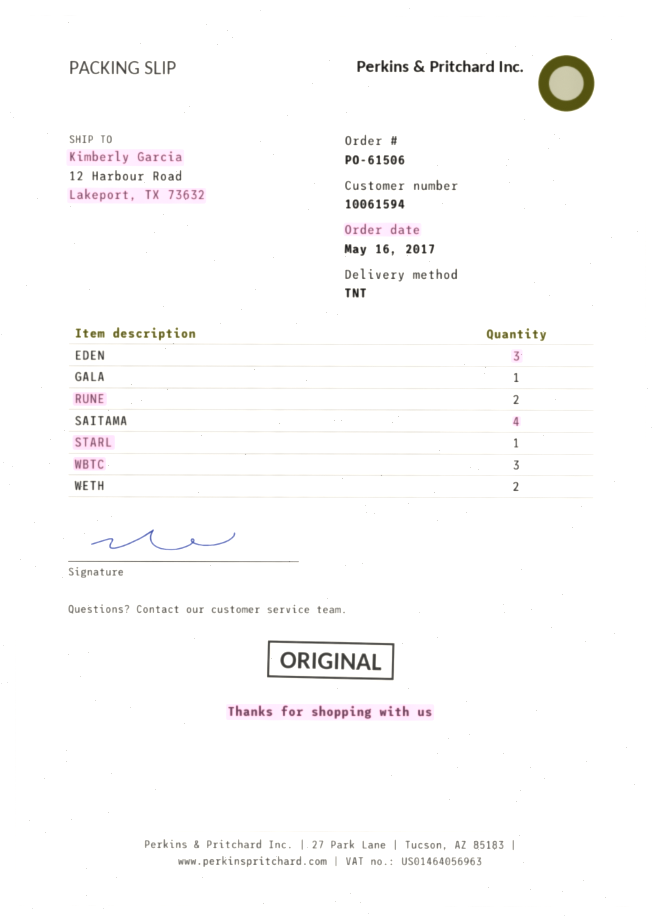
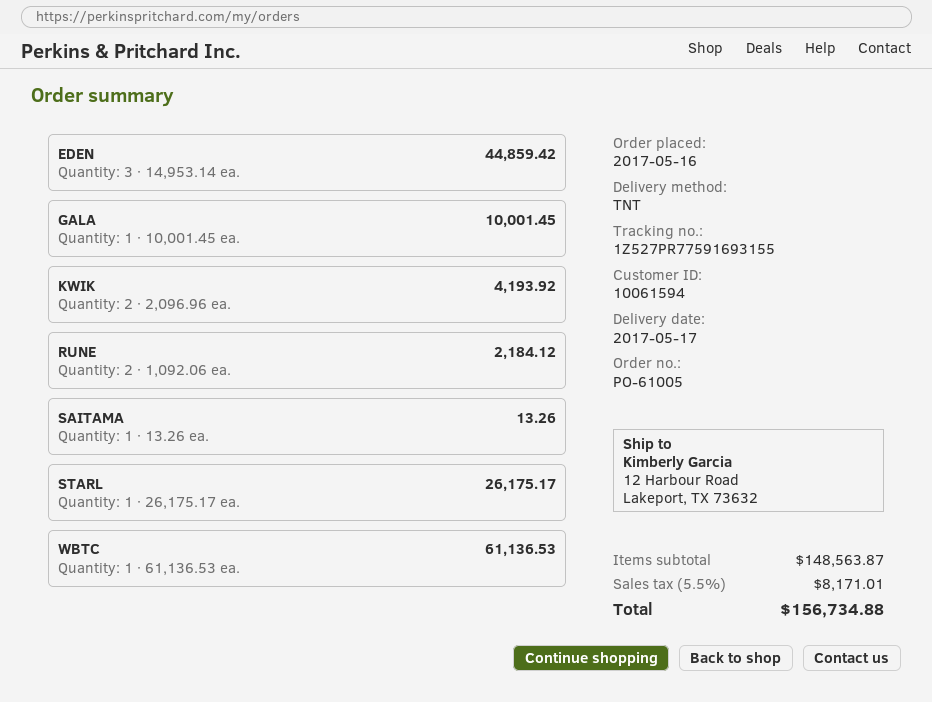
order number: PO-61506 -> PO-61005
SAITAMA: 4 -> 1
WBTC: 3 -> 1
WETH: 2 -> none
KWIK: none -> 2

